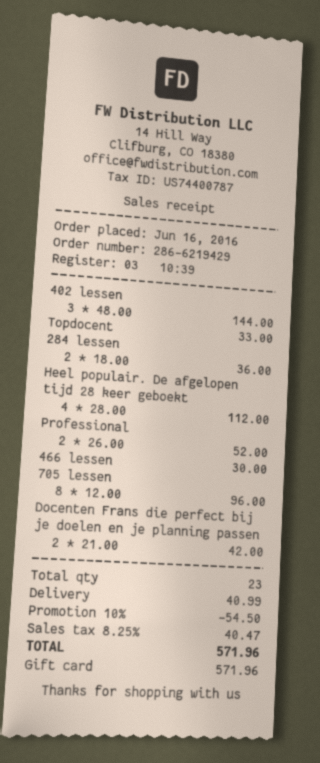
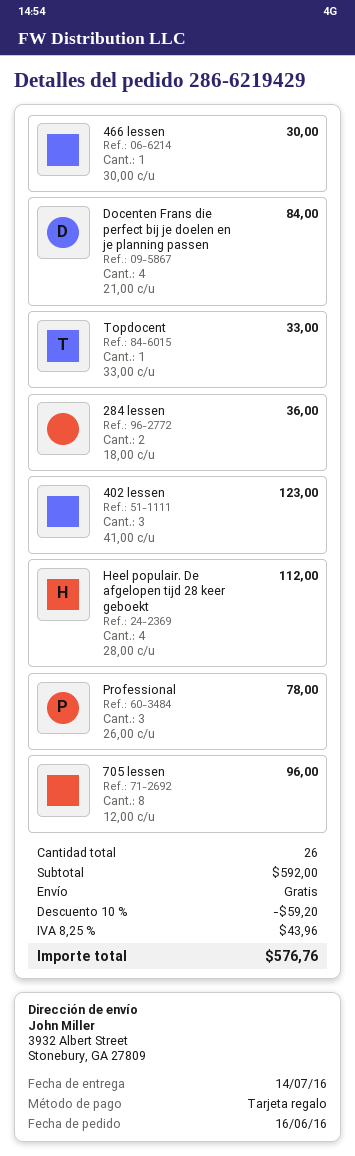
402 lessen: 3 x 48.00 = 144.00 -> 3 x 41.00 = 123.00
Professional: 2 x 26.00 = 52.00 -> 3 x 26.00 = 78.00
Docenten Frans die perfect bij je doelen en je planning passen: 2 x 21.00 = 42.00 -> 4 x 21.00 = 84.00
total quantity: 23 -> 26
discount: 10% = 54.50 -> 10% = 59.20
shipping: 40.99 -> 0.00
tax: 8.25% = 40.47 -> 8.25% = 43.96
total: 571.96 -> 576.76

